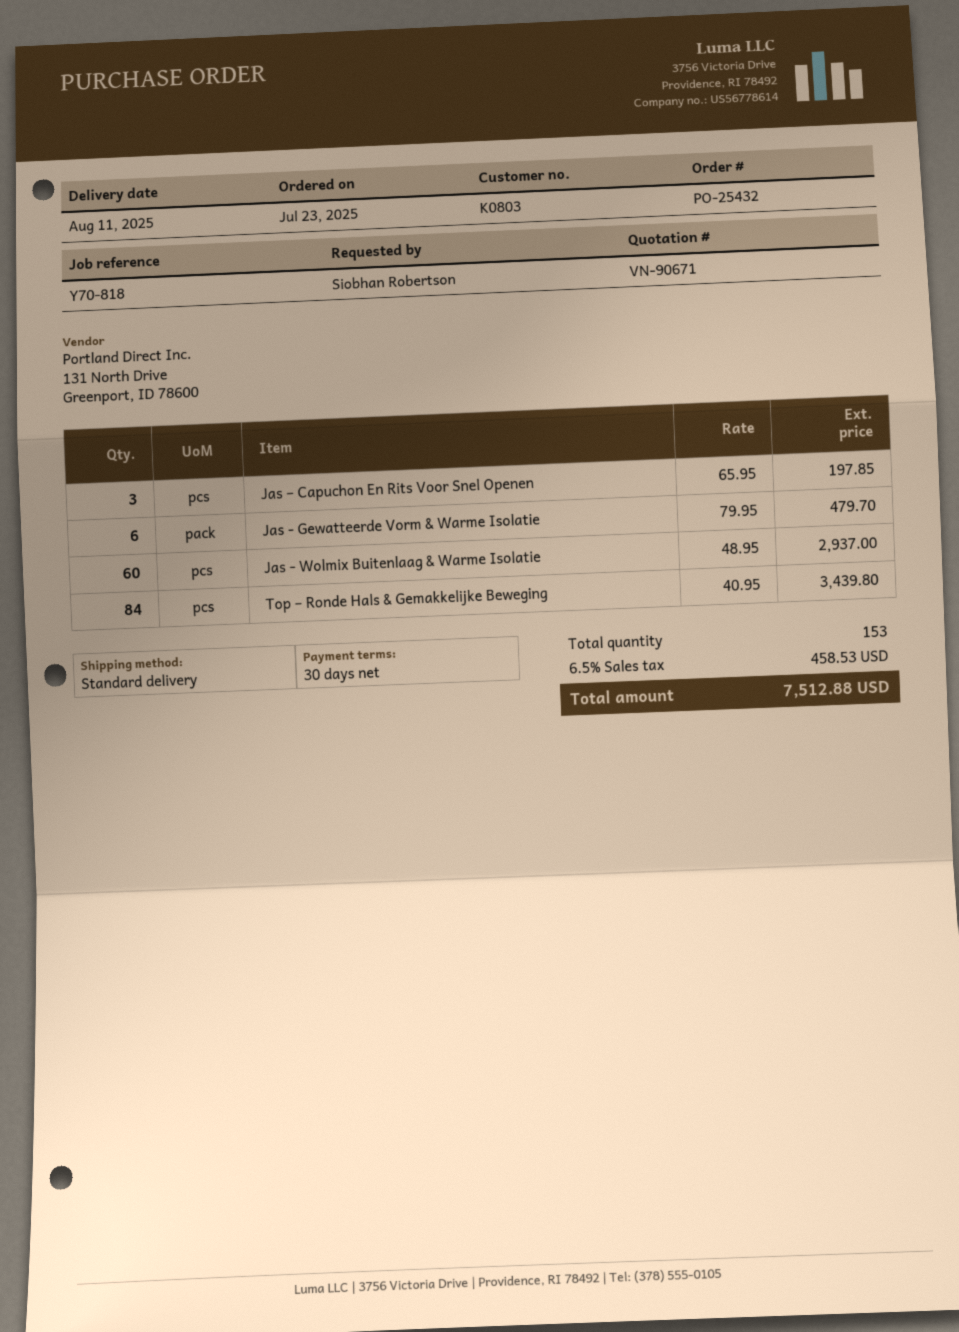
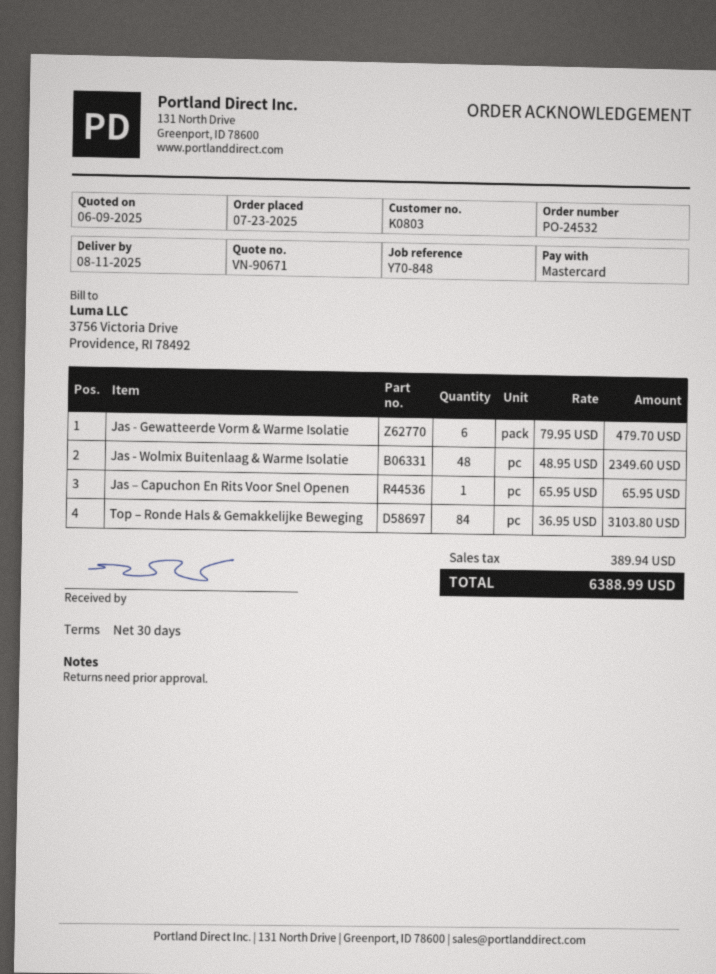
order number: PO-25432 -> PO-24532
reference: Y70-818 -> Y70-848
Jas – Capuchon En Rits Voor Snel Openen: 3 x 65.95 = 197.85 -> 1 x 65.95 = 65.95
Jas - Wolmix Buitenlaag & Warme Isolatie: 60 x 48.95 = 2937.00 -> 48 x 48.95 = 2349.60
Top – Ronde Hals & Gemakkelijke Beweging: 84 x 40.95 = 3439.80 -> 84 x 36.95 = 3103.80
tax: 458.53 -> 389.94
total: 7512.88 -> 6388.99

